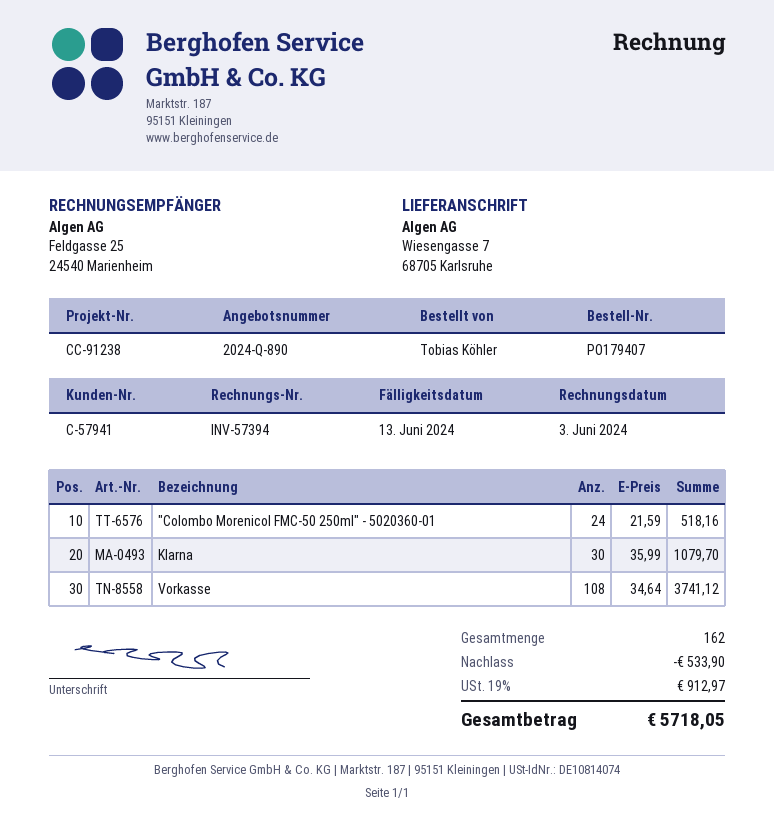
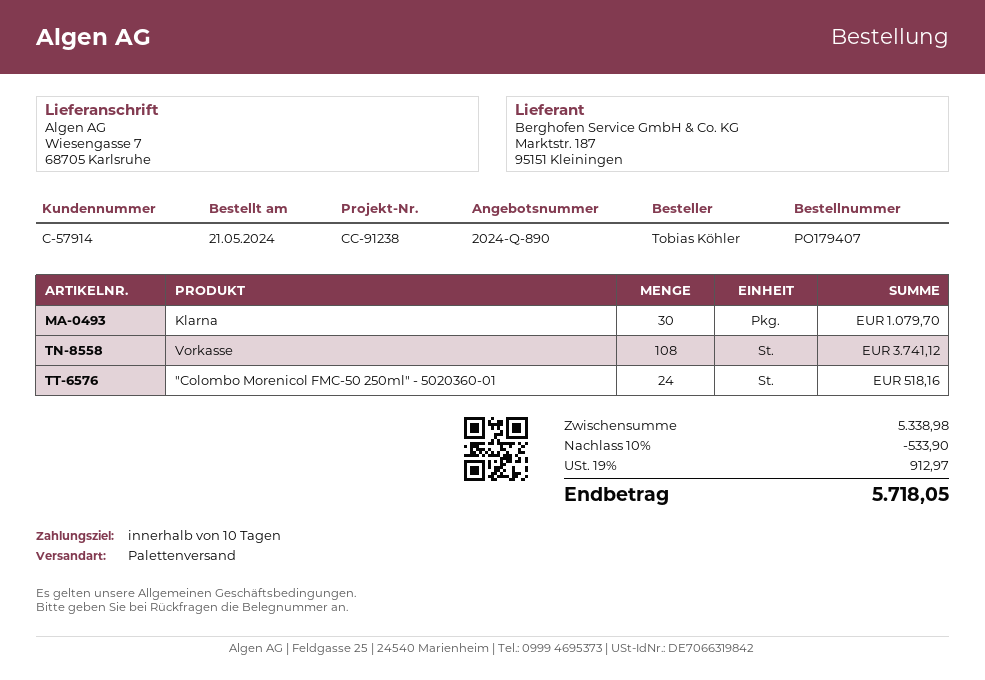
customer number: C-57941 -> C-57914

